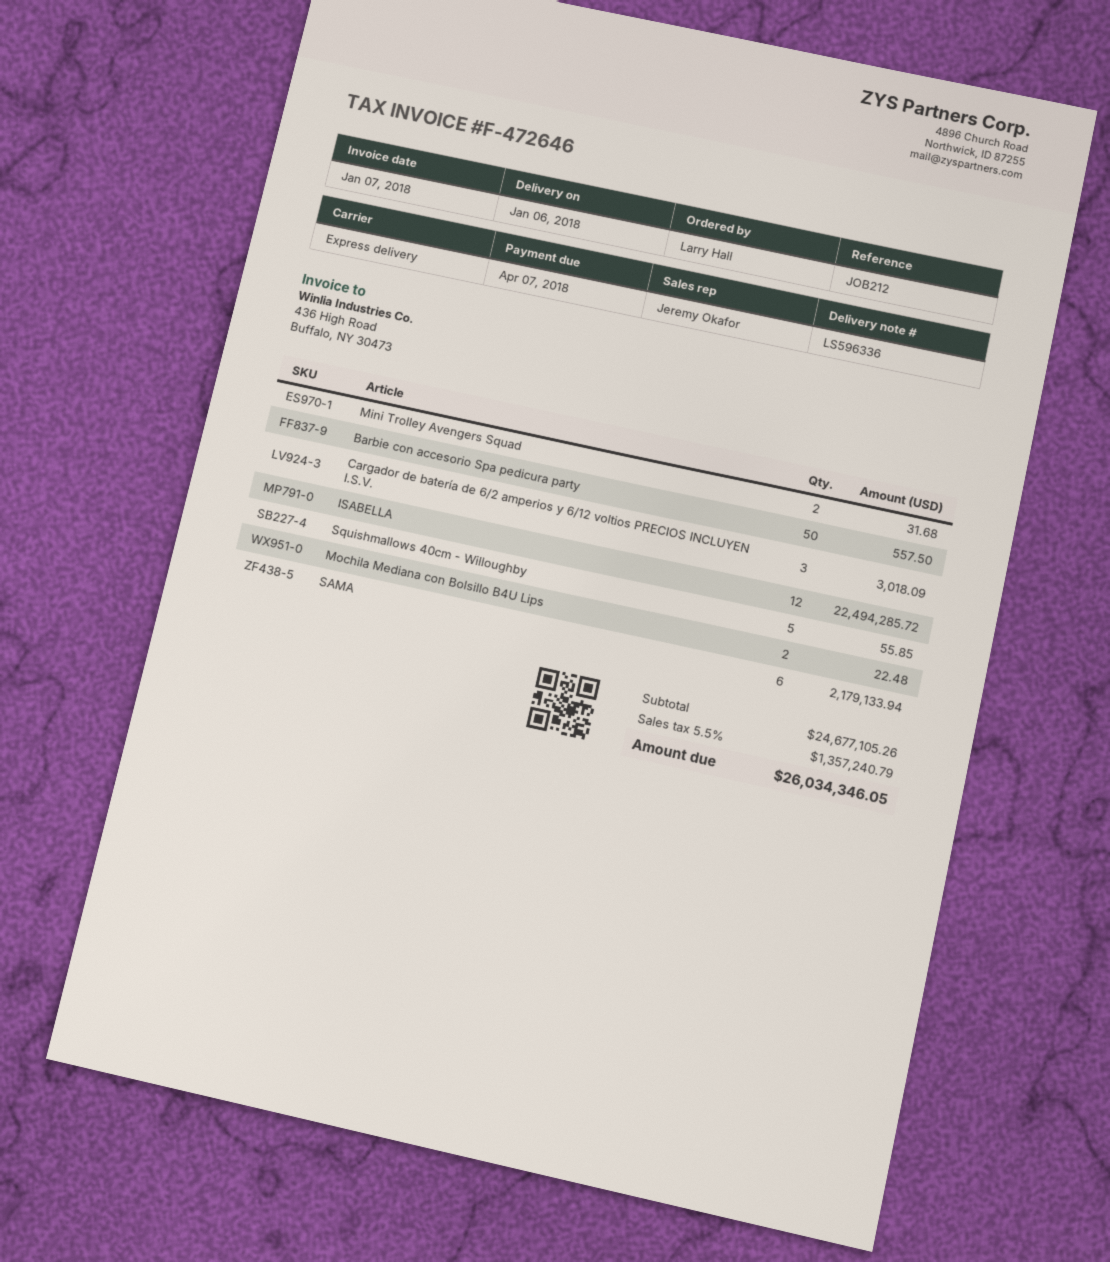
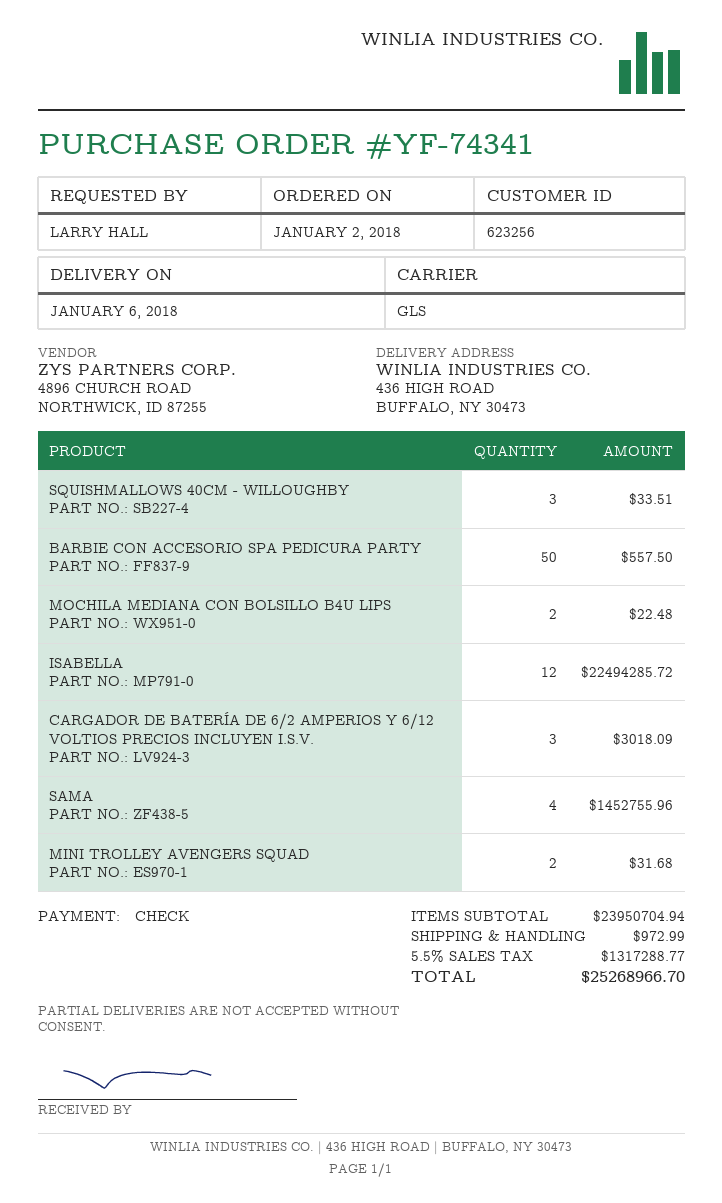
shipping method: express -> GLS
Squishmallows 40cm - Willoughby: 5 for 55.85 -> 3 for 33.51
SAMA: 6 for 2179133.94 -> 4 for 1452755.96
subtotal: 24677105.26 -> 23950704.94
shipping: none -> 972.99
tax: 5.5% = 1357240.79 -> 5.5% = 1317288.77
total: 26034346.05 -> 25268966.70

